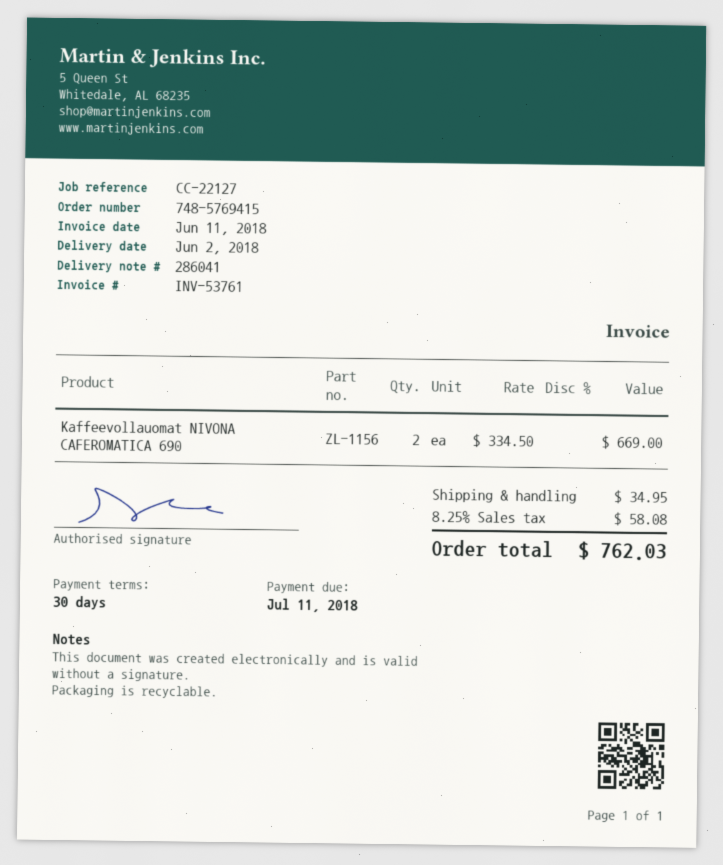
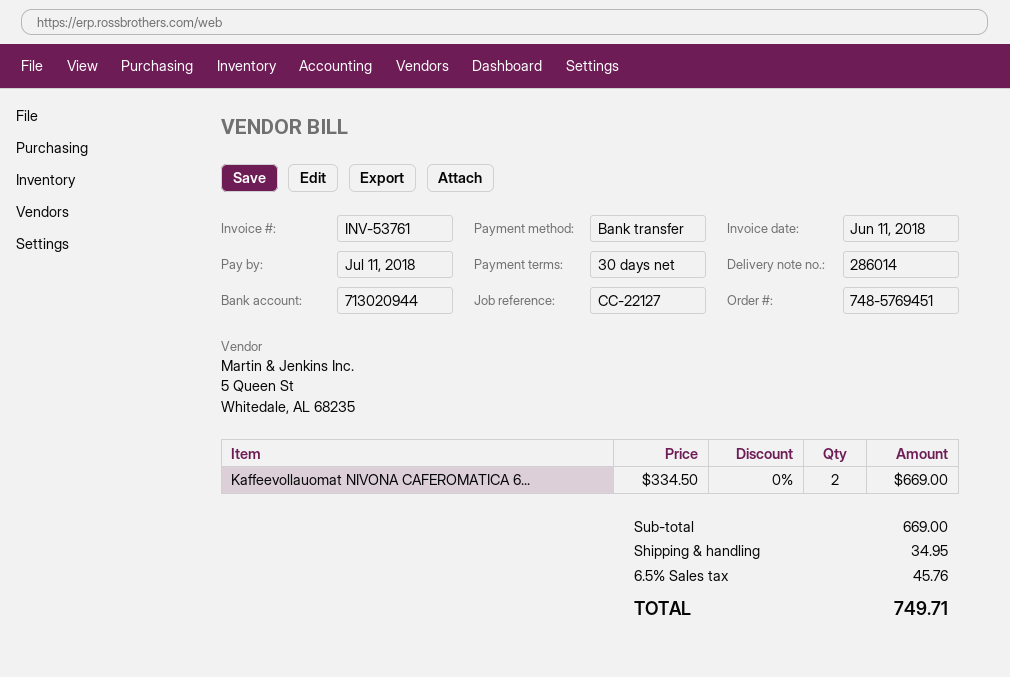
order number: 748-5769415 -> 748-5769451
delivery note number: 286041 -> 286014
tax: 8.25% = 58.08 -> 6.5% = 45.76
total: 762.03 -> 749.71

